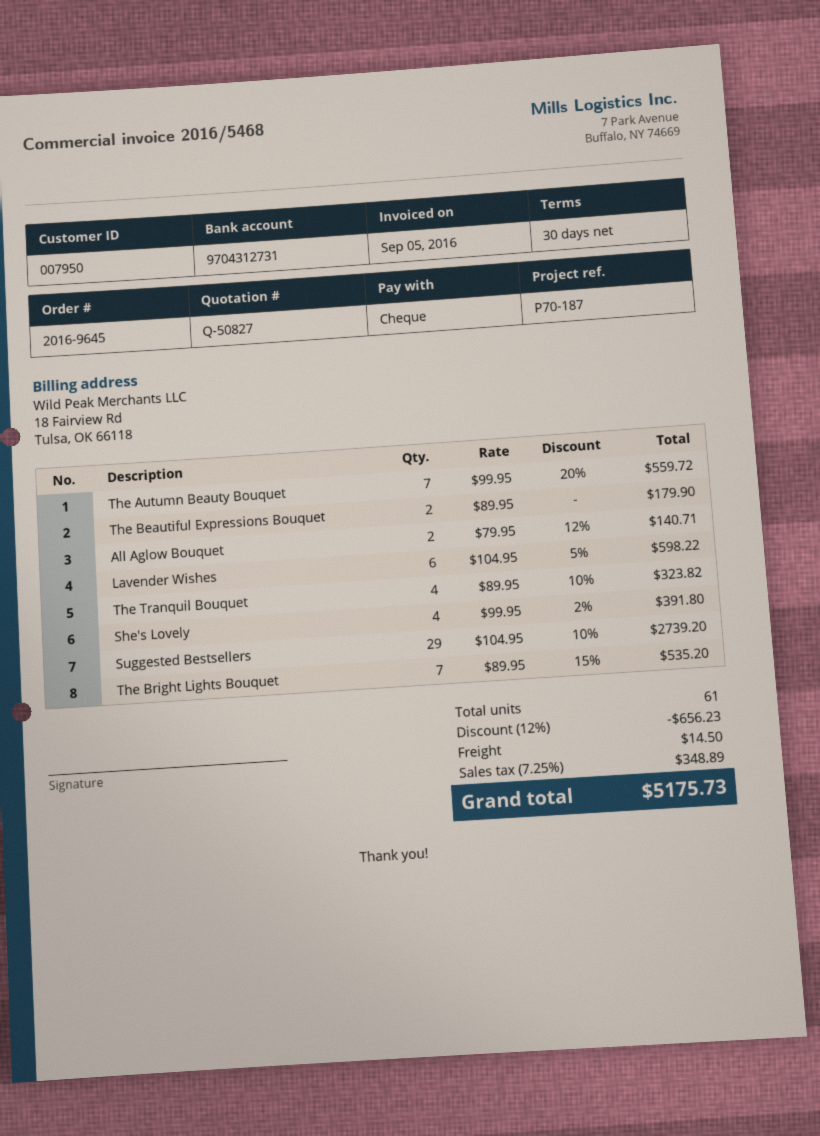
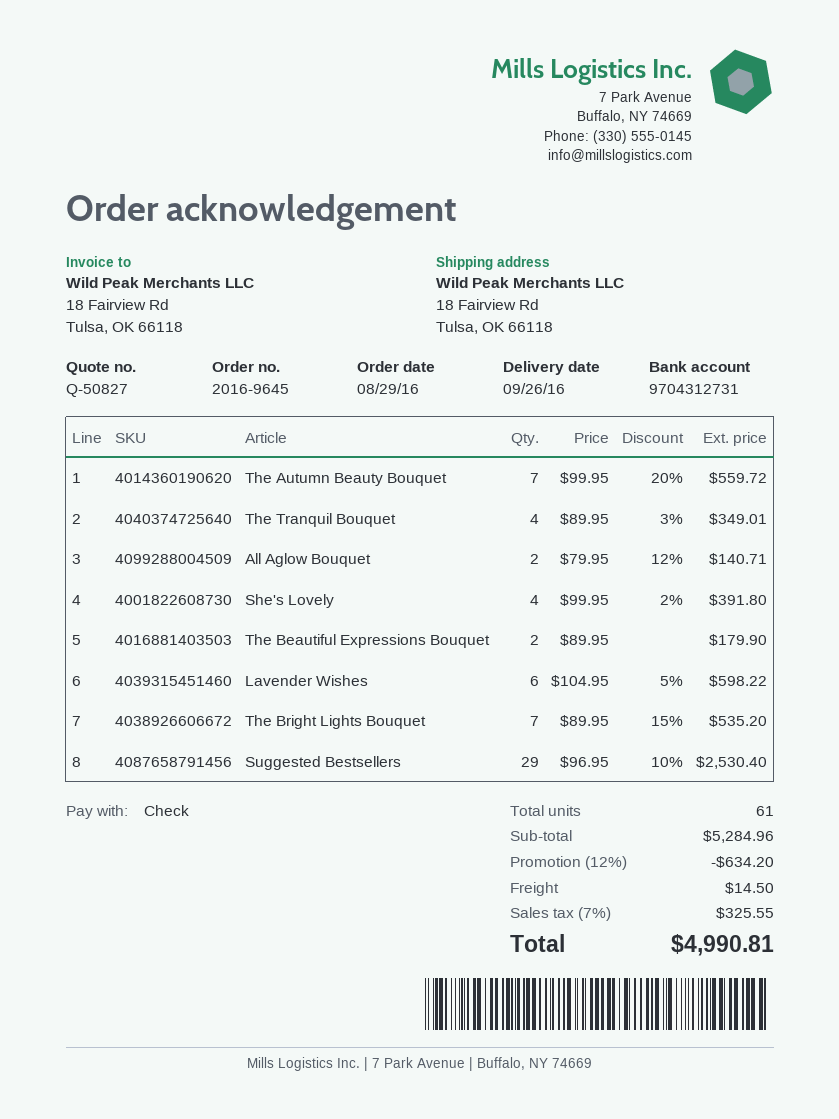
The Tranquil Bouquet: 4 x 89.95 - 10% = 323.82 -> 4 x 89.95 - 3% = 349.01
Suggested Bestsellers: 29 x 104.95 - 10% = 2739.20 -> 29 x 96.95 - 10% = 2530.40
discount: 12% = 656.23 -> 12% = 634.20
tax: 7.25% = 348.89 -> 7% = 325.55
total: 5175.73 -> 4990.81

